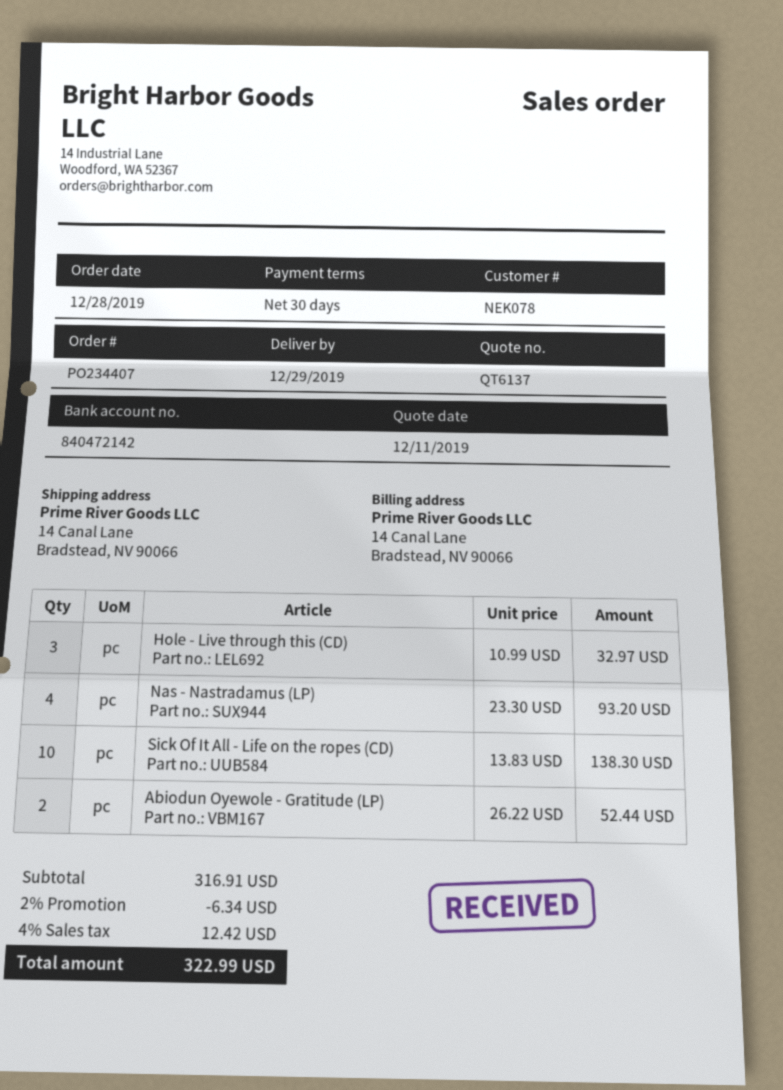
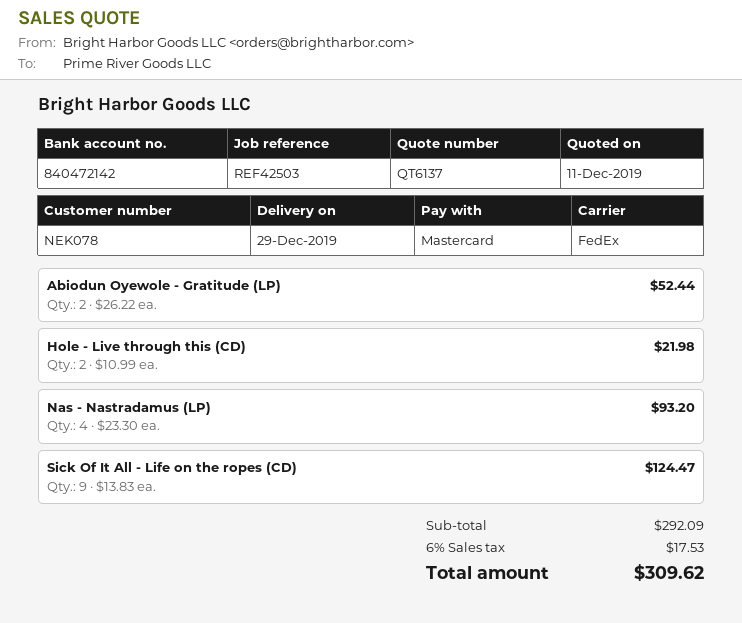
Hole - Live through this (CD): 3 x 10.99 = 32.97 -> 2 x 10.99 = 21.98
Sick Of It All - Life on the ropes (CD): 10 x 13.83 = 138.30 -> 9 x 13.83 = 124.47
subtotal: 316.91 -> 292.09
discount: 2% = 6.34 -> none
tax: 4% = 12.42 -> 6% = 17.53
total: 322.99 -> 309.62

